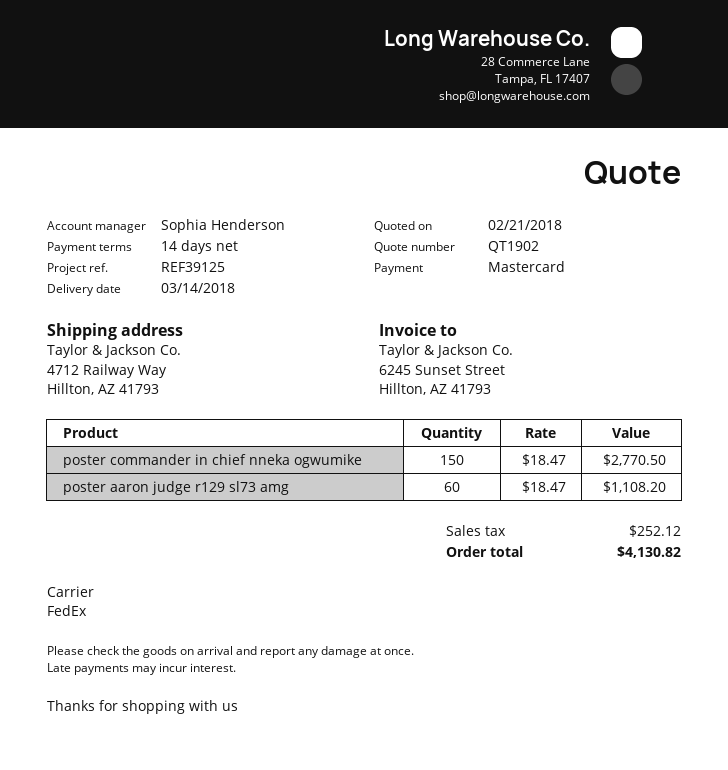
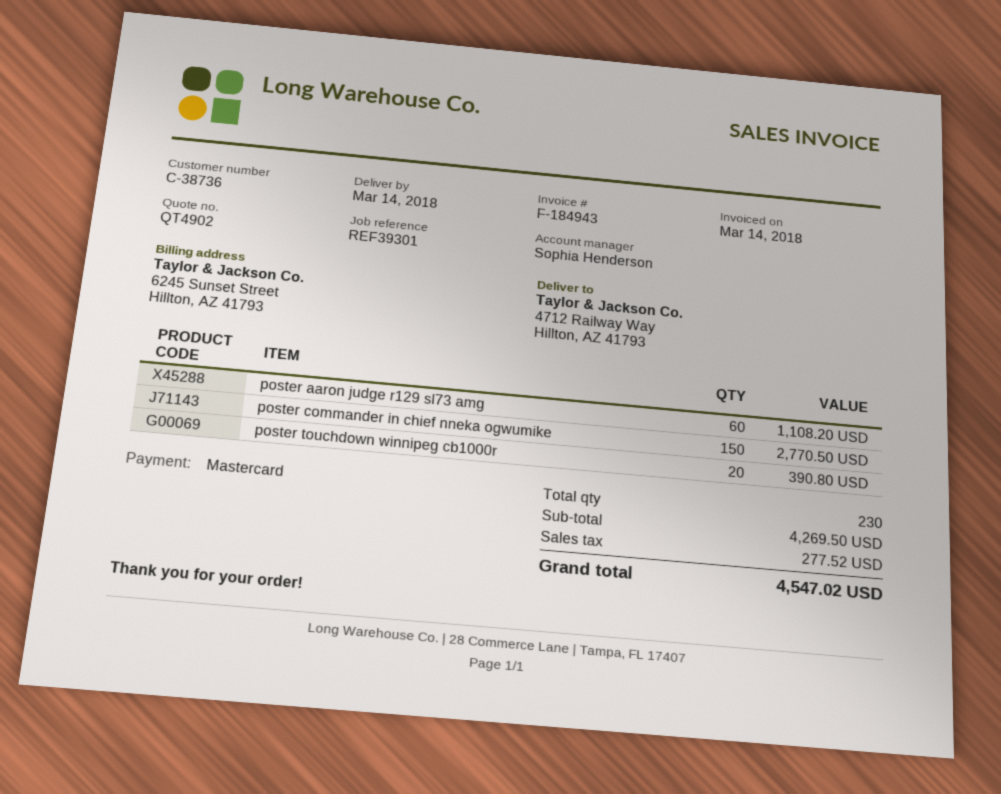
quote number: QT1902 -> QT4902
reference: REF39125 -> REF39301
poster touchdown winnipeg cb1000r: none -> 20 for 390.80
tax: 252.12 -> 277.52
total: 4130.82 -> 4547.02

